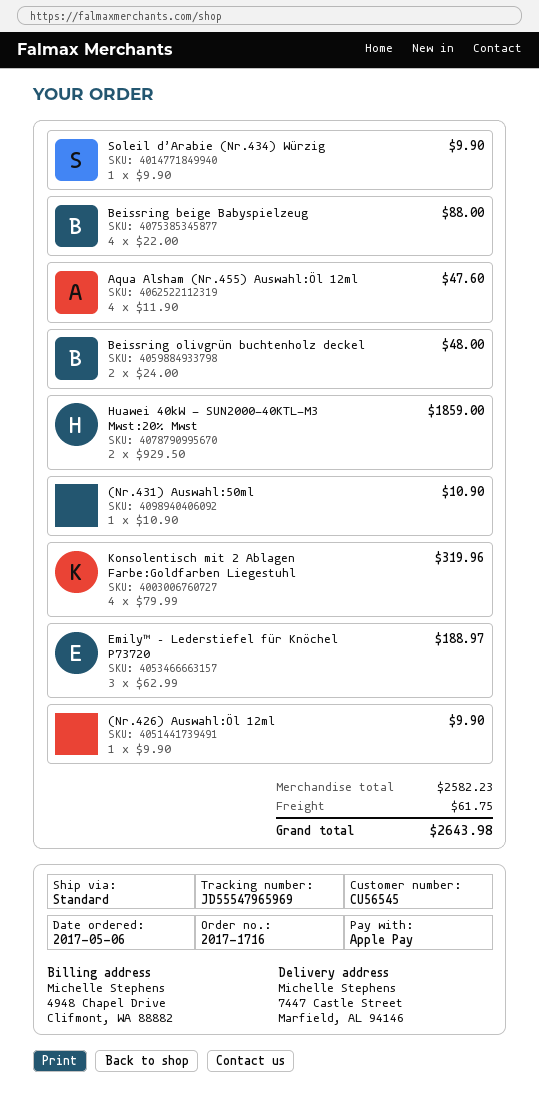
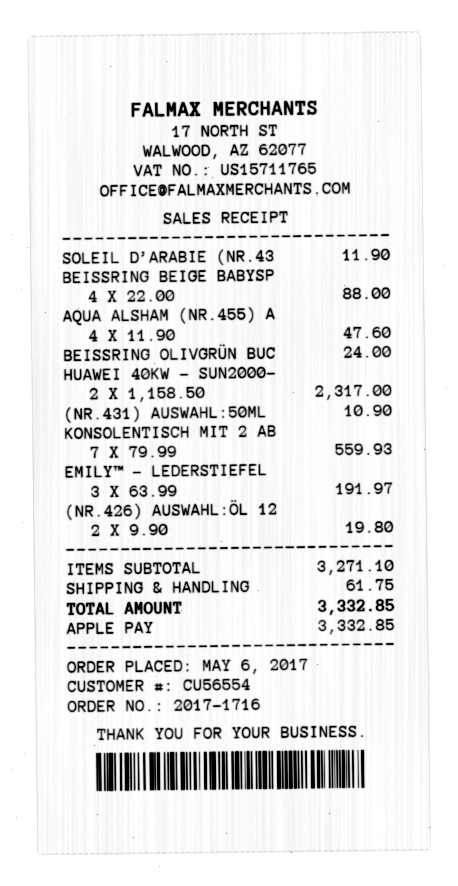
customer number: CU56545 -> CU56554
Soleil d’Arabie (Nr.434) Würzig: 1 x 9.90 = 9.90 -> 1 x 11.90 = 11.90
Beissring olivgrün buchtenholz deckel: 2 x 24.00 = 48.00 -> 1 x 24.00 = 24.00
Huawei 40kW - SUN2000-40KTL-M3 Mwst:20% Mwst: 2 x 929.50 = 1859.00 -> 2 x 1158.50 = 2317.00
Konsolentisch mit 2 Ablagen Farbe:Goldfarben Liegestuhl: 4 x 79.99 = 319.96 -> 7 x 79.99 = 559.93
Emily™ – Lederstiefel für Knöchel P73720: 3 x 62.99 = 188.97 -> 3 x 63.99 = 191.97
(Nr.426) Auswahl:Öl 12ml: 1 x 9.90 = 9.90 -> 2 x 9.90 = 19.80
subtotal: 2582.23 -> 3271.10
total: 2643.98 -> 3332.85

